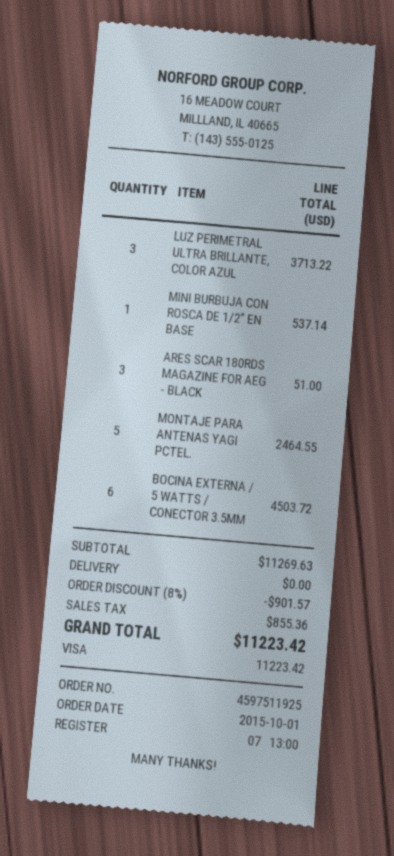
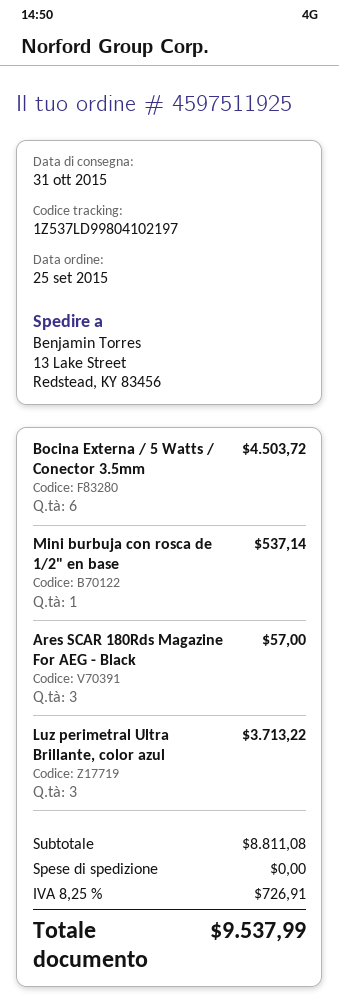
order date: 2015-10-01 -> 2015-09-25
ARES SCAR 180RDS MAGAZINE FOR AEG - BLACK: 3 for 51.00 -> 3 for 57.00
MONTAJE PARA ANTENAS YAGI PCTEL.: 5 for 2464.55 -> none
subtotal: 11269.63 -> 8811.08
discount: 8% = 901.57 -> none
tax: 855.36 -> 726.91
total: 11223.42 -> 9537.99

